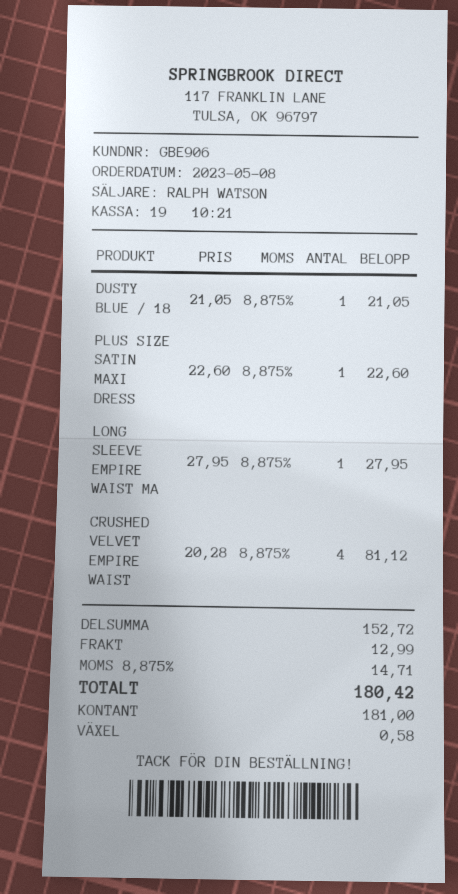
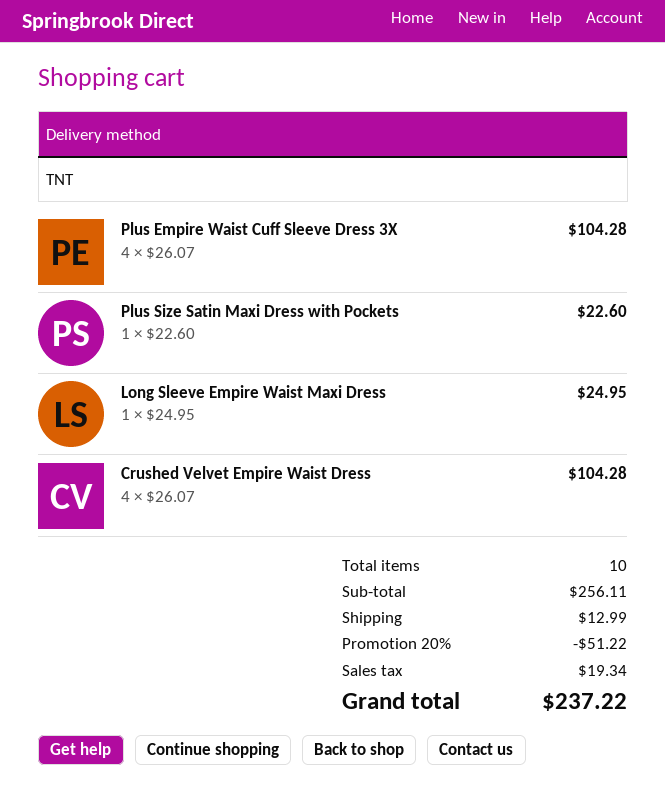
DUSTY BLUE / 18: 1 x 21.05 = 21.05 -> none
LONG SLEEVE EMPIRE WAIST MA: 1 x 27.95 = 27.95 -> 1 x 24.95 = 24.95
CRUSHED VELVET EMPIRE WAIST: 4 x 20.28 = 81.12 -> 4 x 26.07 = 104.28
Plus Empire Waist Cuff Sleeve Dress 3X: none -> 4 x 26.07 = 104.28
subtotal: 152.72 -> 256.11
discount: none -> 20% = 51.22
tax: 14.71 -> 19.34
total: 180.42 -> 237.22

